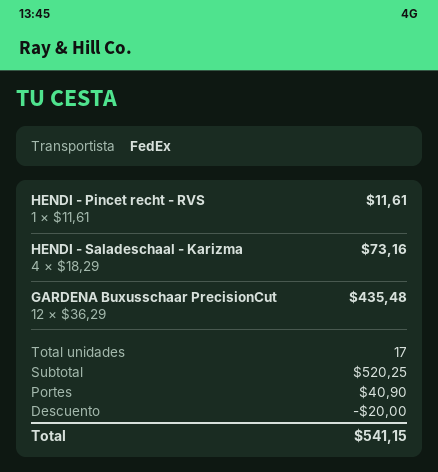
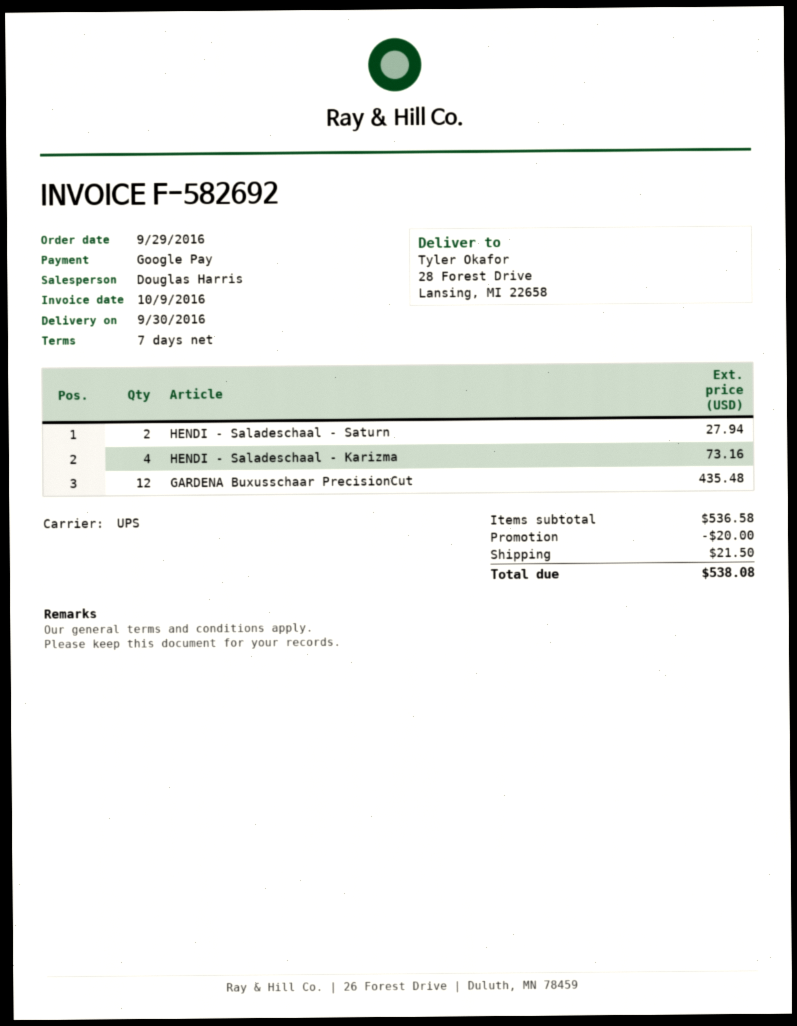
shipping method: FedEx -> UPS
HENDI - Pincet recht - RVS: 1 for 11.61 -> none
HENDI - Saladeschaal - Saturn: none -> 2 for 27.94
subtotal: 520.25 -> 536.58
shipping: 40.90 -> 21.50
total: 541.15 -> 538.08

